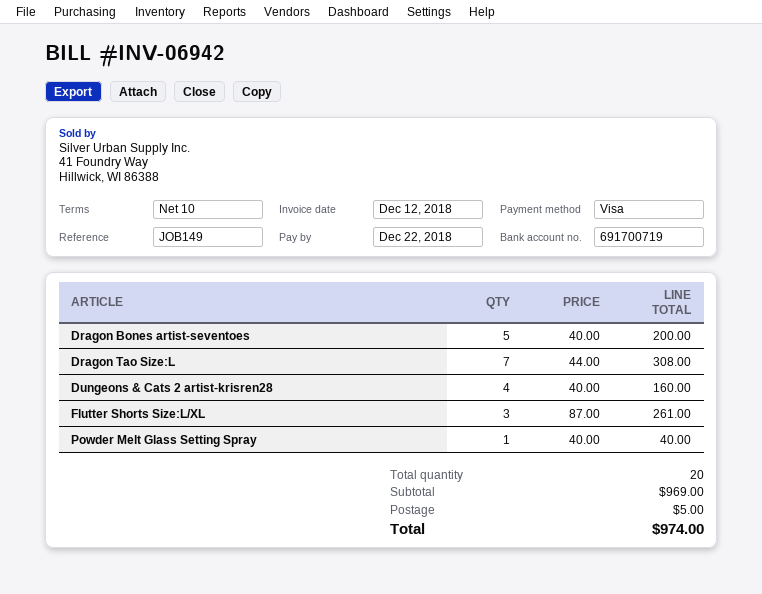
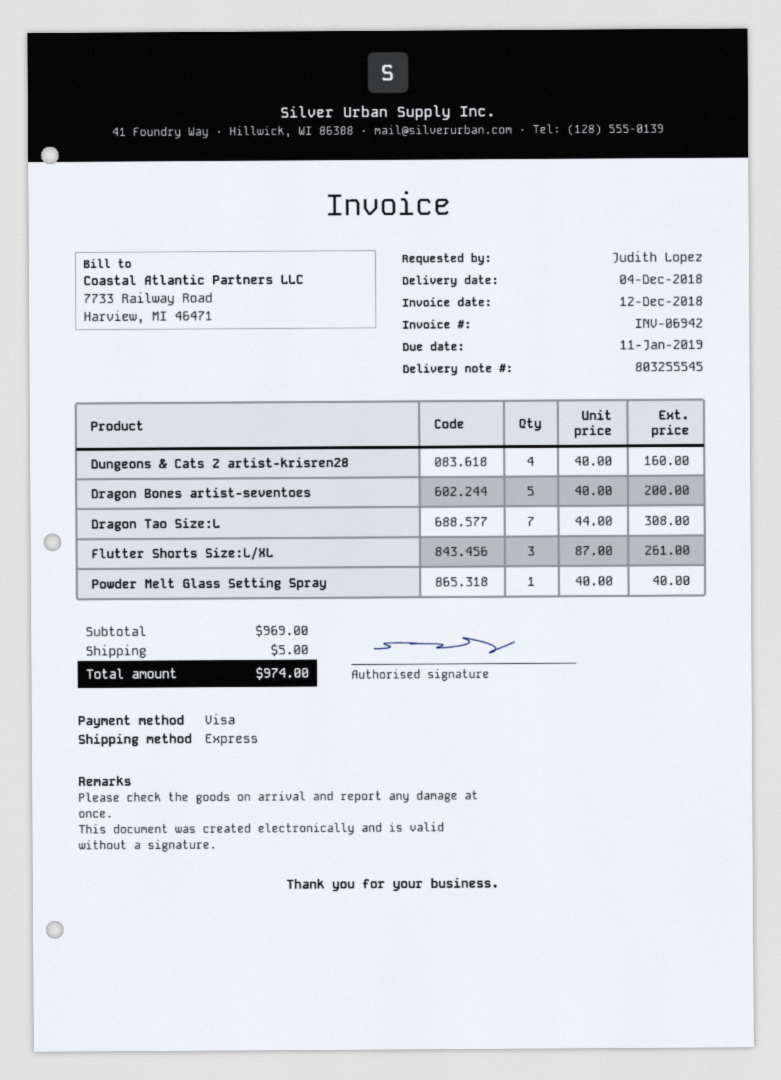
due date: 2018-12-22 -> 2019-01-11

